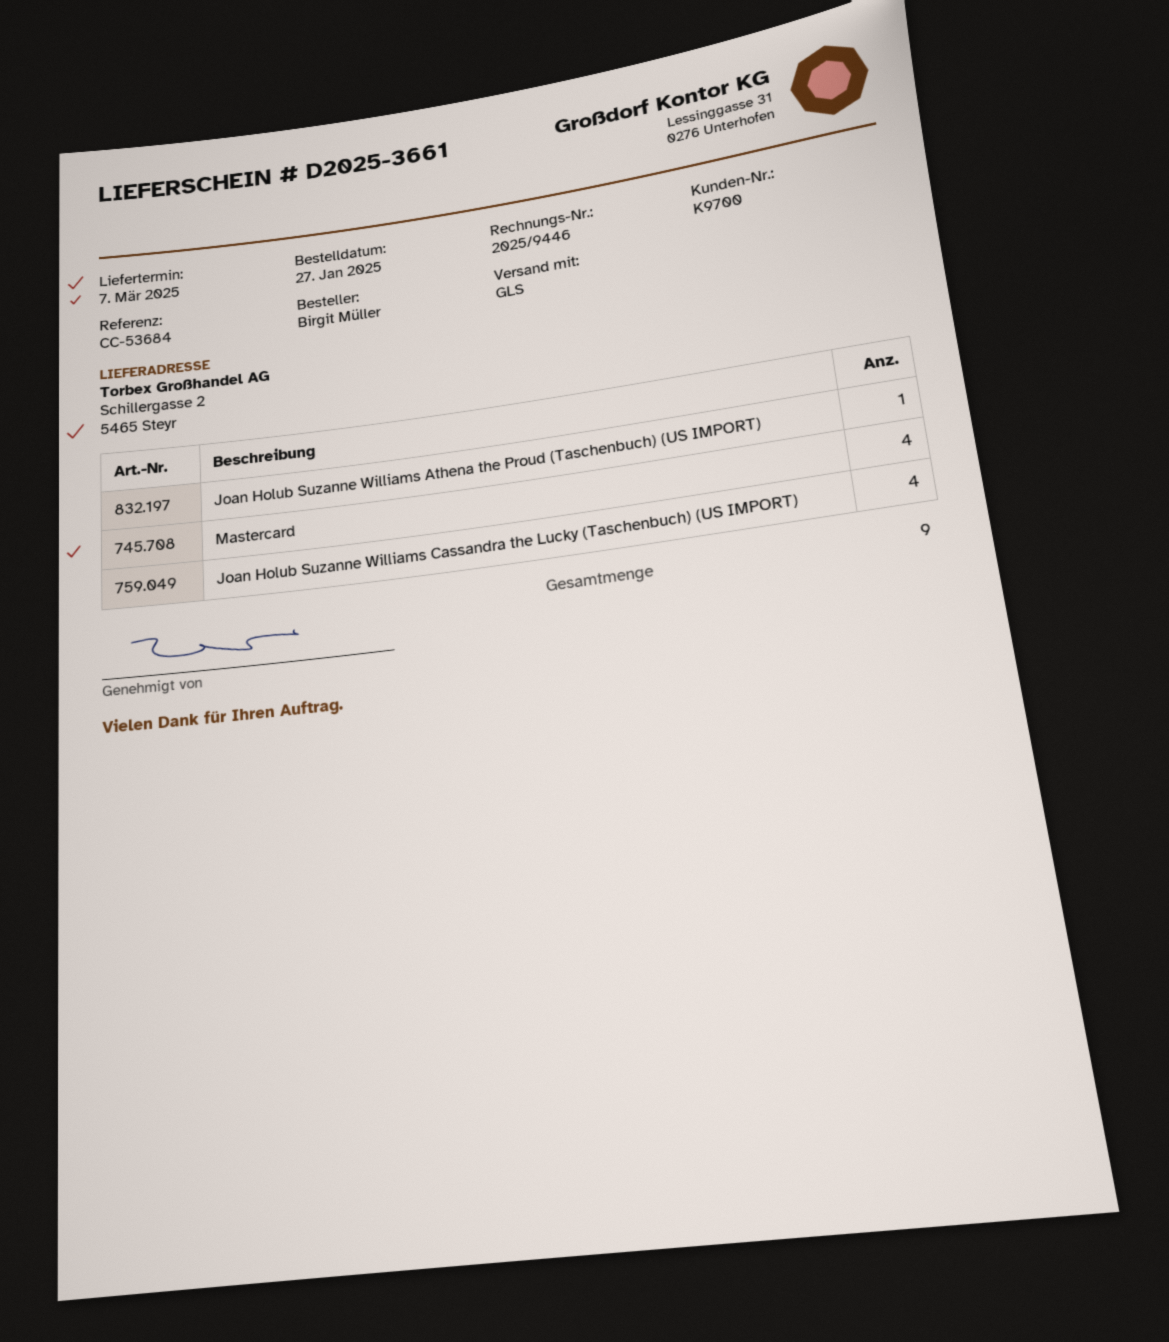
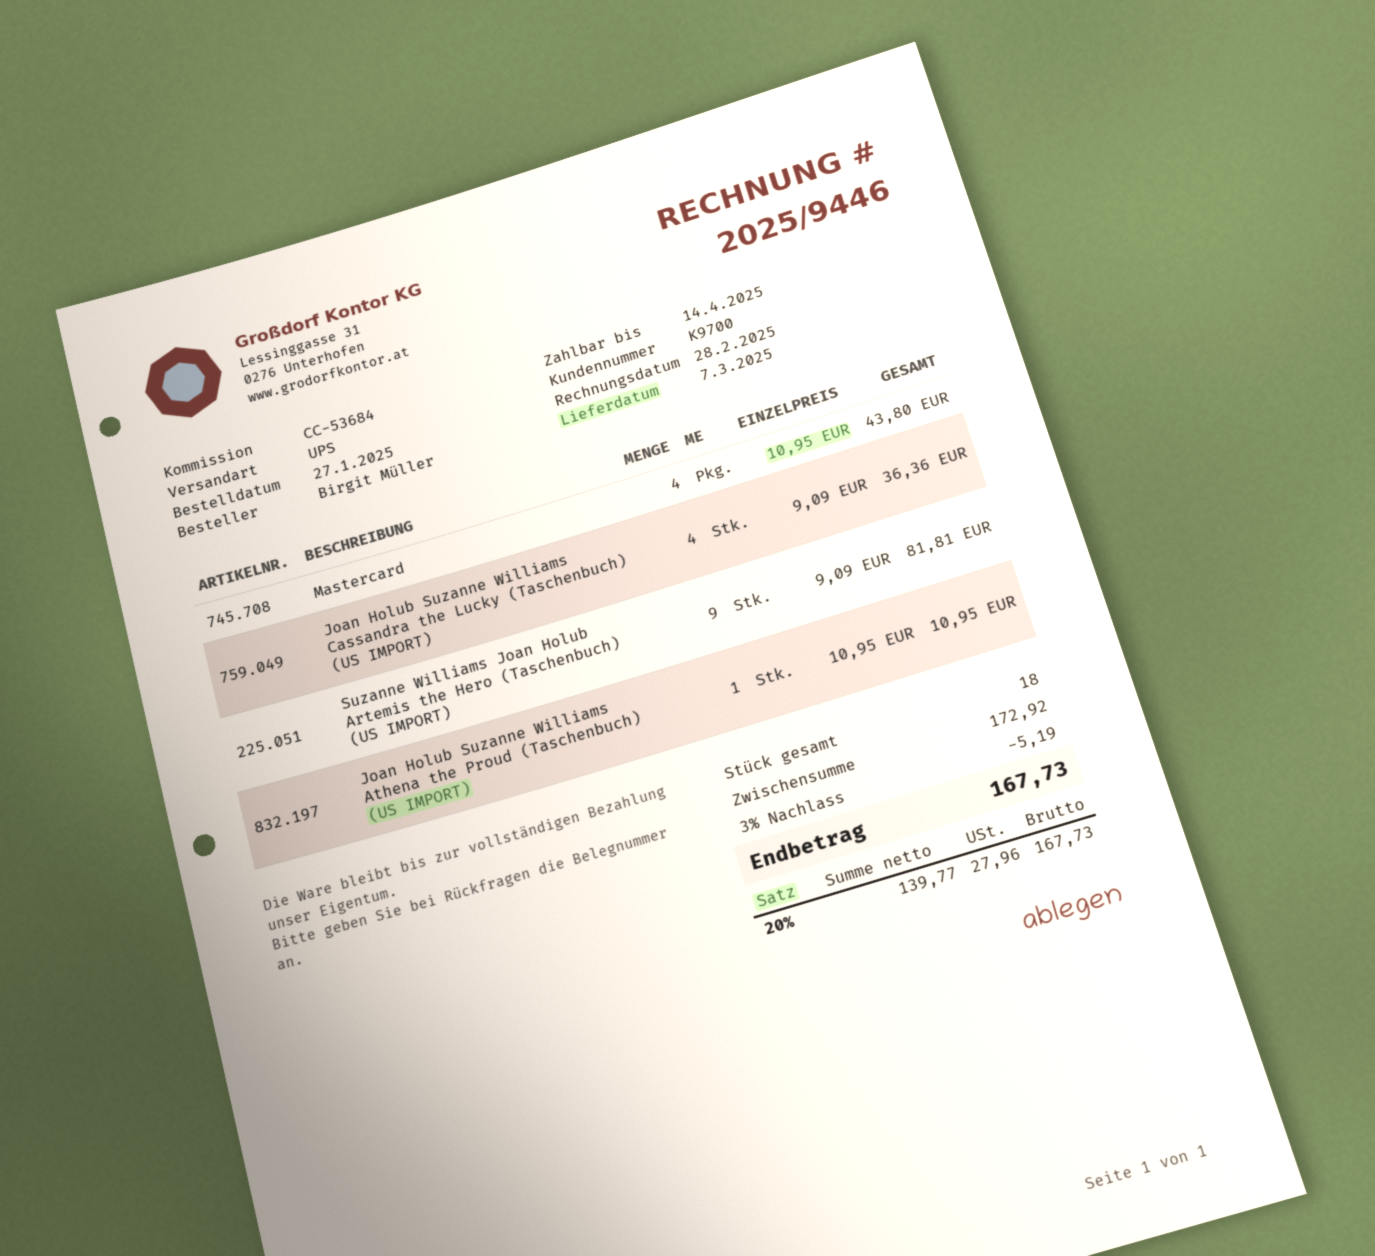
shipping method: GLS -> UPS
Suzanne Williams Joan Holub Artemis the Hero (Taschenbuch) (US IMPORT): none -> 9
total quantity: 9 -> 18

